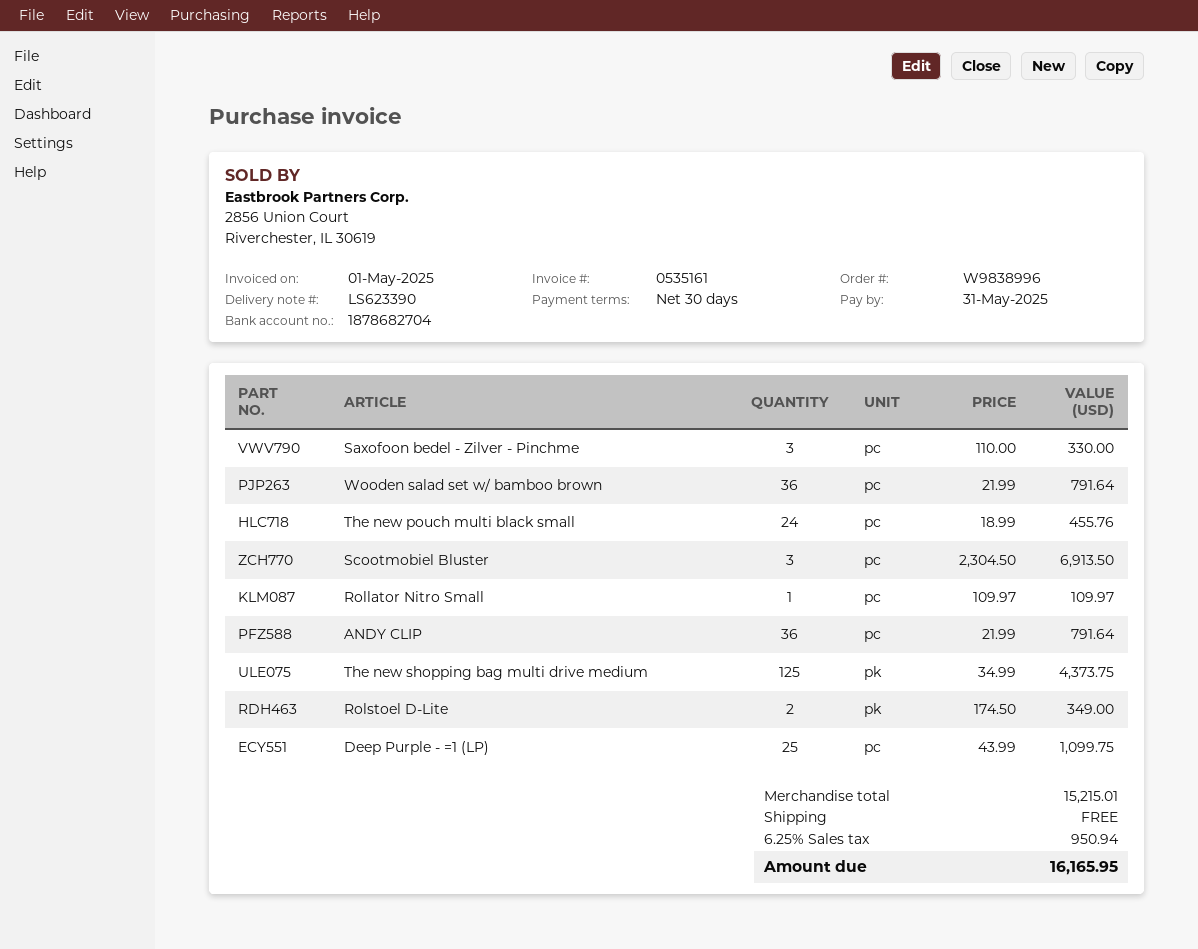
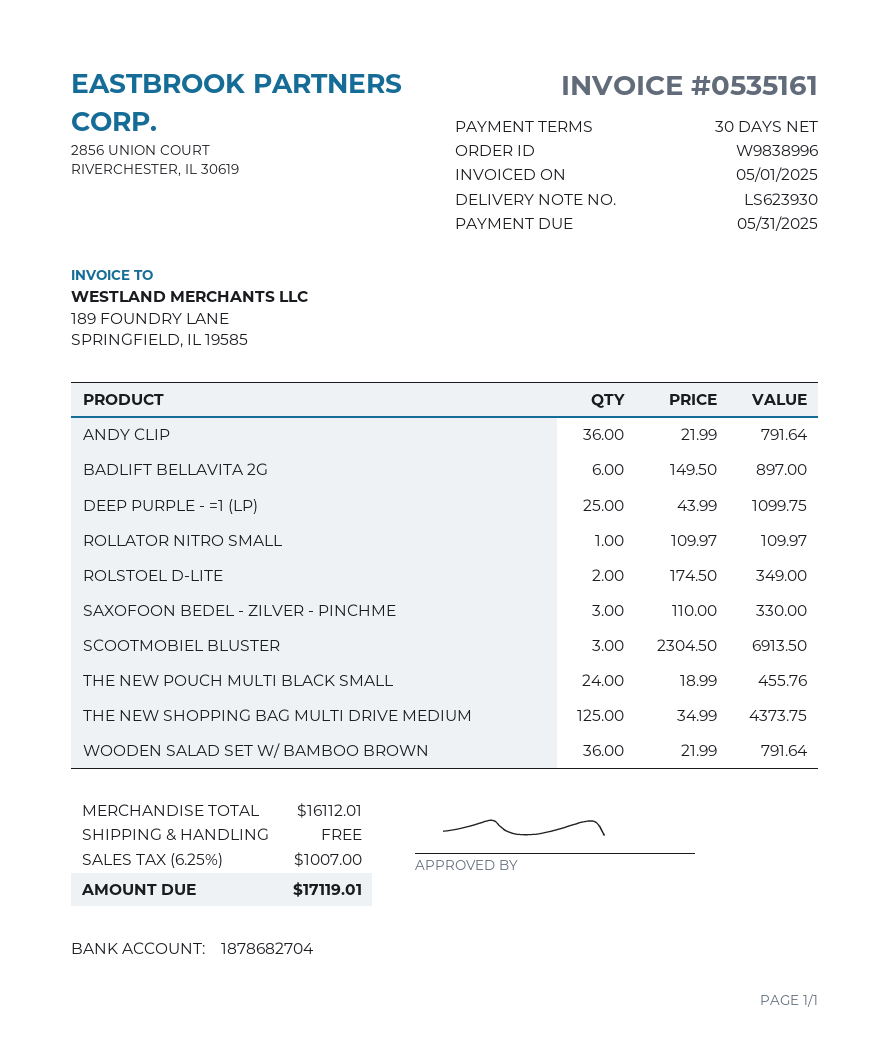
delivery note number: LS623390 -> LS623930
BADLIFT BELLAVITA 2G: none -> 6 x 149.50 = 897.00
subtotal: 15215.01 -> 16112.01
tax: 6.25% = 950.94 -> 6.25% = 1007.00
total: 16165.95 -> 17119.01

